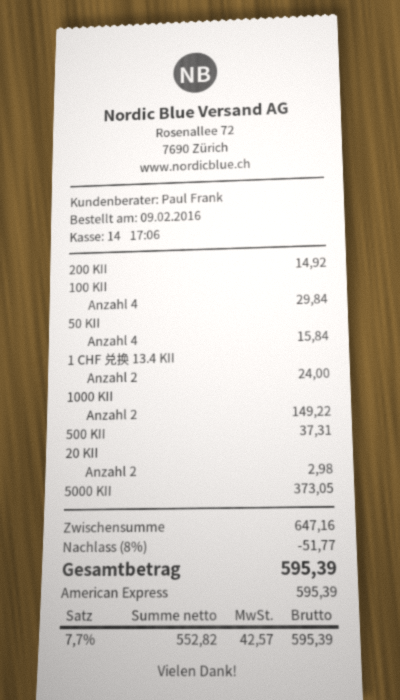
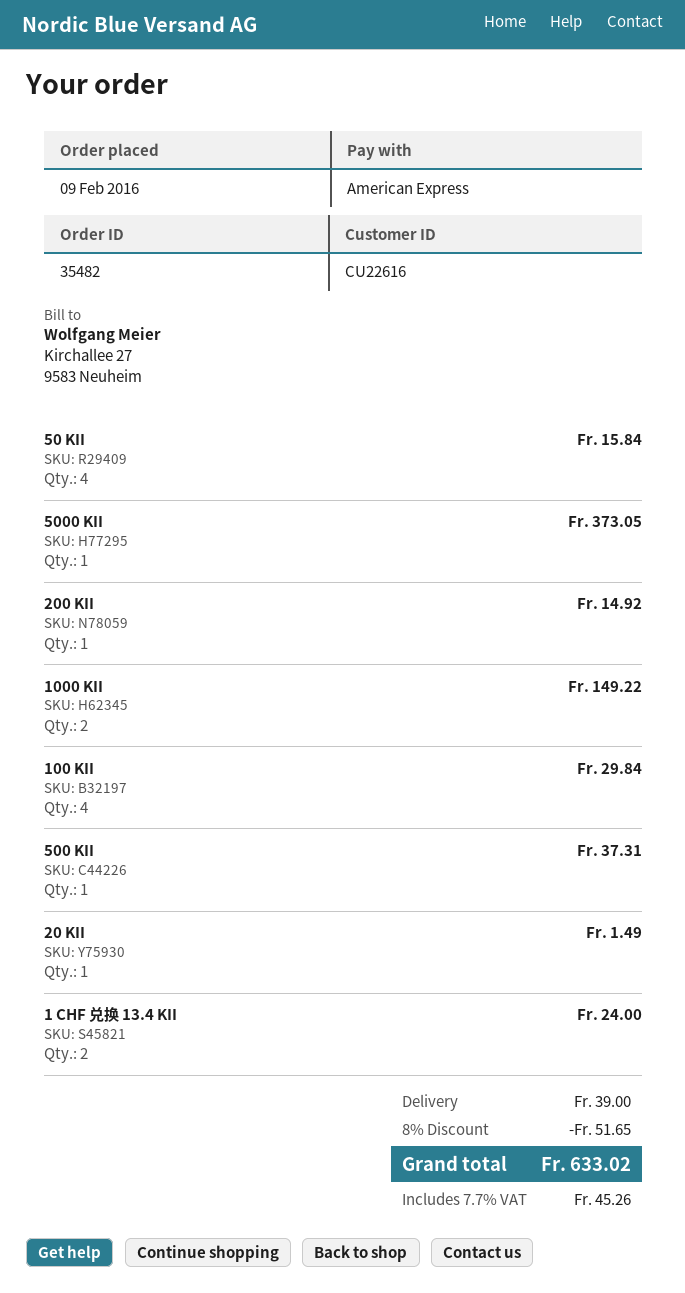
20 KII: 2 for 2.98 -> 1 for 1.49
discount: 8% = 51.77 -> 8% = 51.65
shipping: none -> 39.00
tax: 7.7% = 42.57 -> 7.7% = 45.26
total: 595.39 -> 633.02

